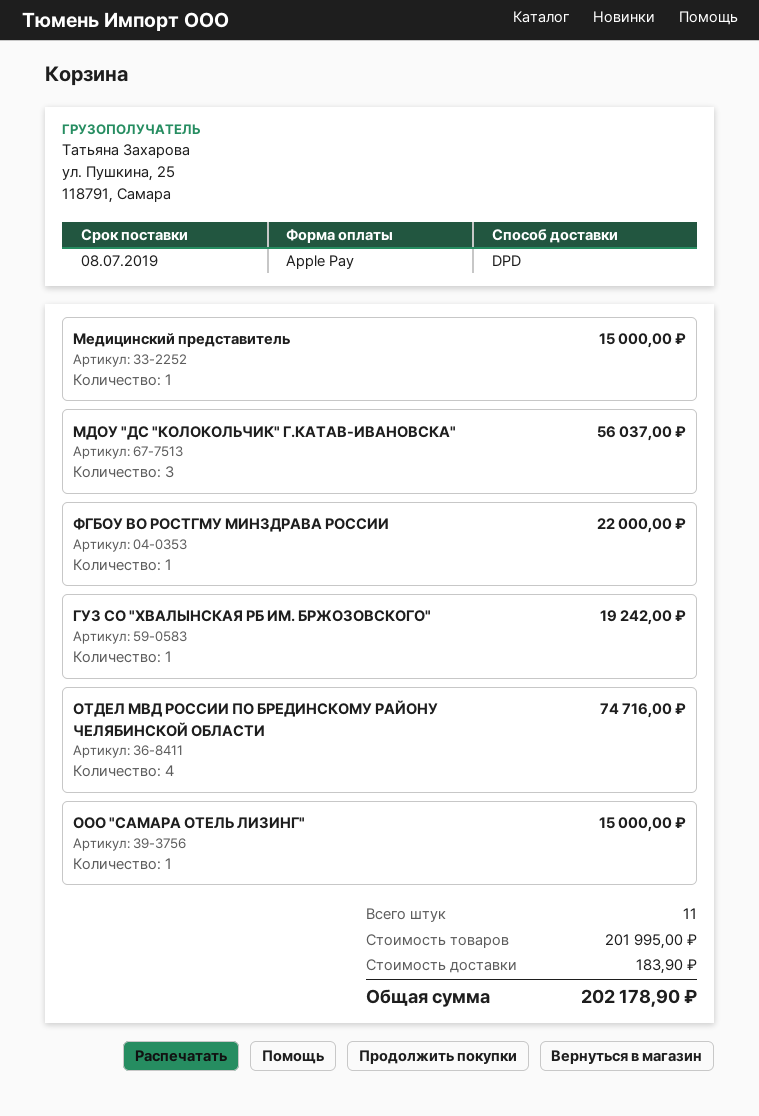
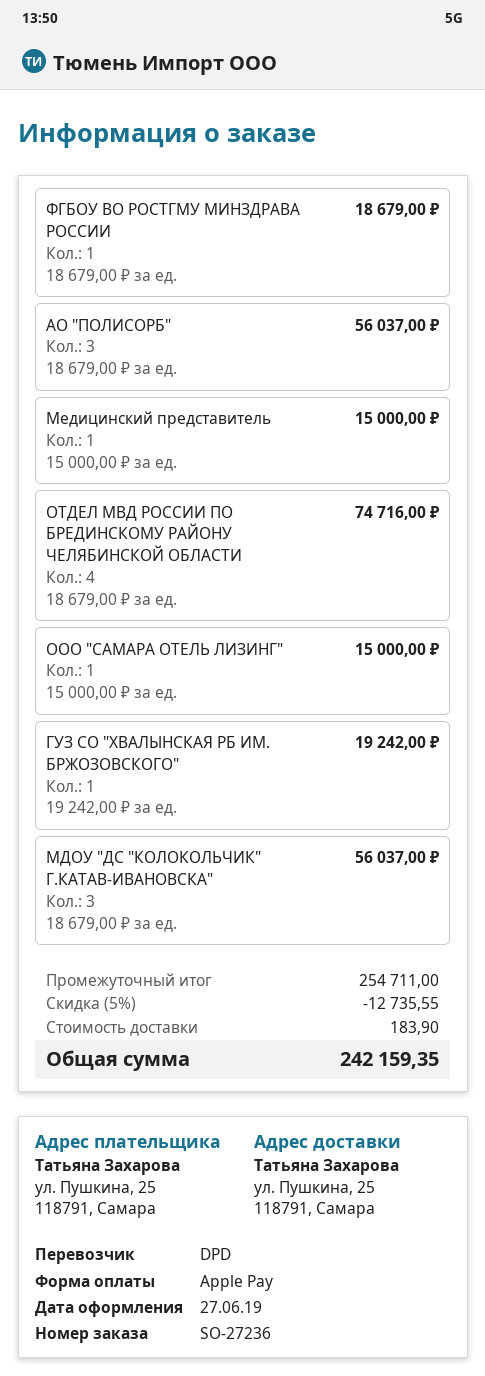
ФГБОУ ВО РОСТГМУ МИНЗДРАВА РОССИИ: 1 for 22000.00 -> 1 for 18679.00
АО "ПОЛИСОРБ": none -> 3 for 56037.00
subtotal: 201995.00 -> 254711.00
discount: none -> 5% = 12735.55
total: 202178.90 -> 242159.35

